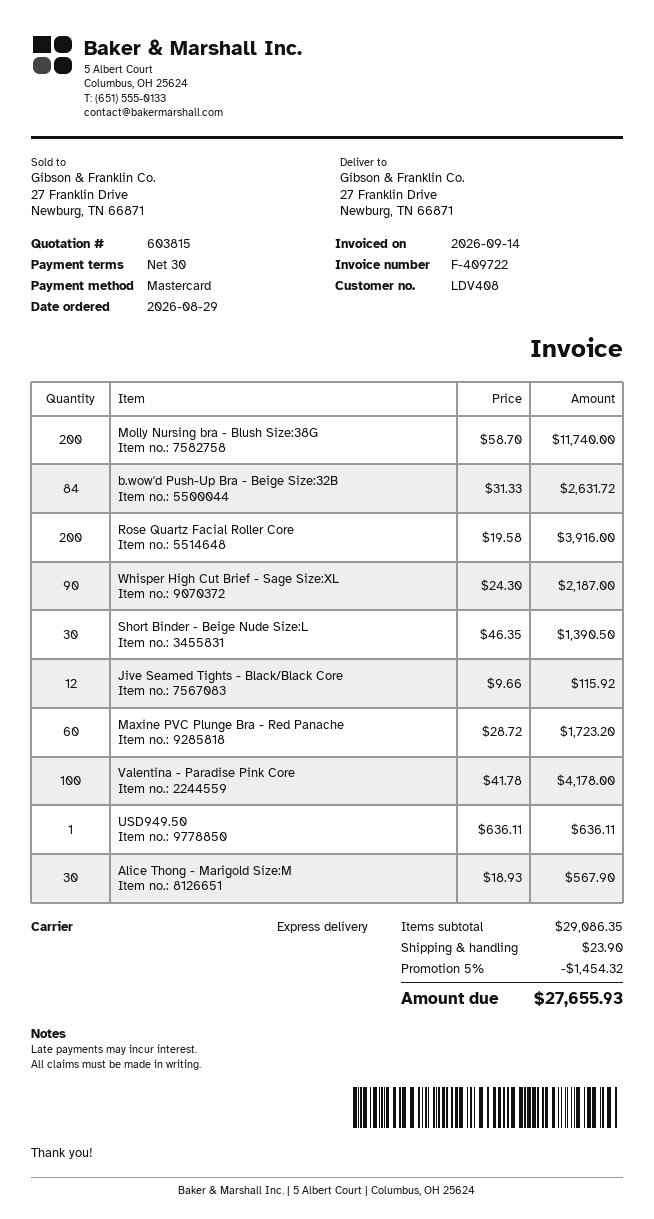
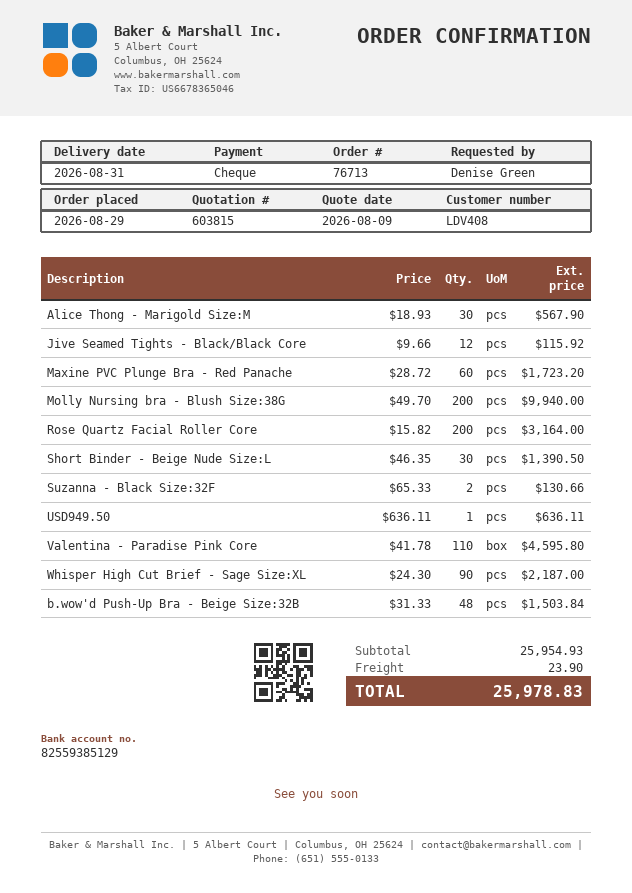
payment method: Mastercard -> cheque
Molly Nursing bra - Blush Size:38G: 200 x 58.70 = 11740.00 -> 200 x 49.70 = 9940.00
b.wow'd Push-Up Bra - Beige Size:32B: 84 x 31.33 = 2631.72 -> 48 x 31.33 = 1503.84
Rose Quartz Facial Roller Core: 200 x 19.58 = 3916.00 -> 200 x 15.82 = 3164.00
Valentina - Paradise Pink Core: 100 x 41.78 = 4178.00 -> 110 x 41.78 = 4595.80
Suzanna - Black Size:32F: none -> 2 x 65.33 = 130.66
subtotal: 29086.35 -> 25954.93
discount: 5% = 1454.32 -> none
total: 27655.93 -> 25978.83

